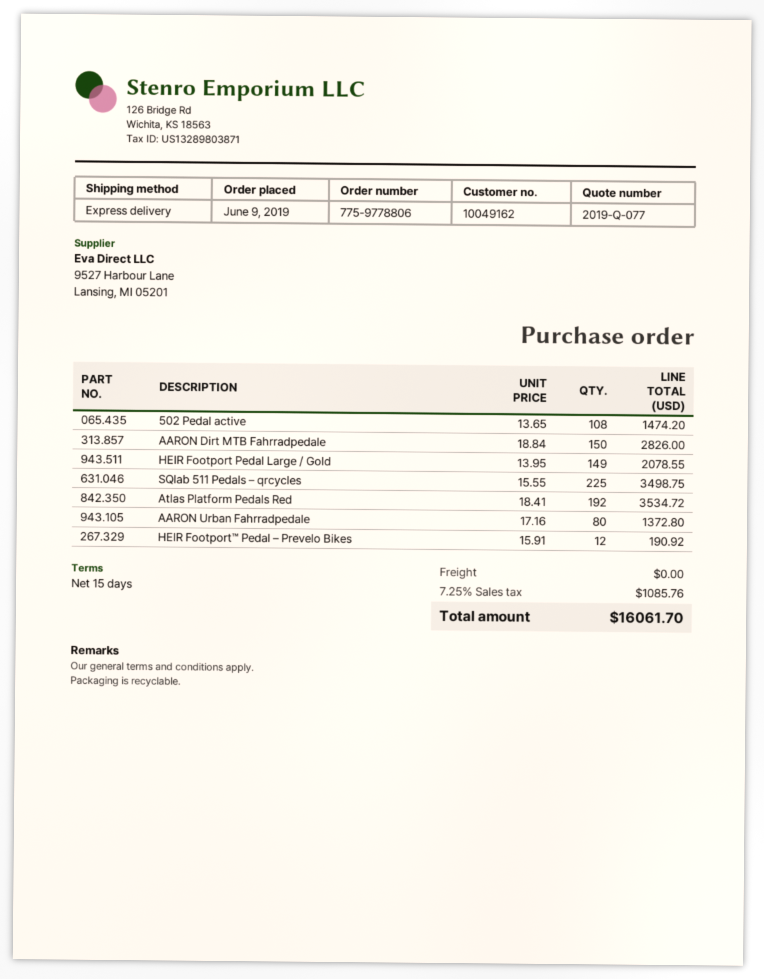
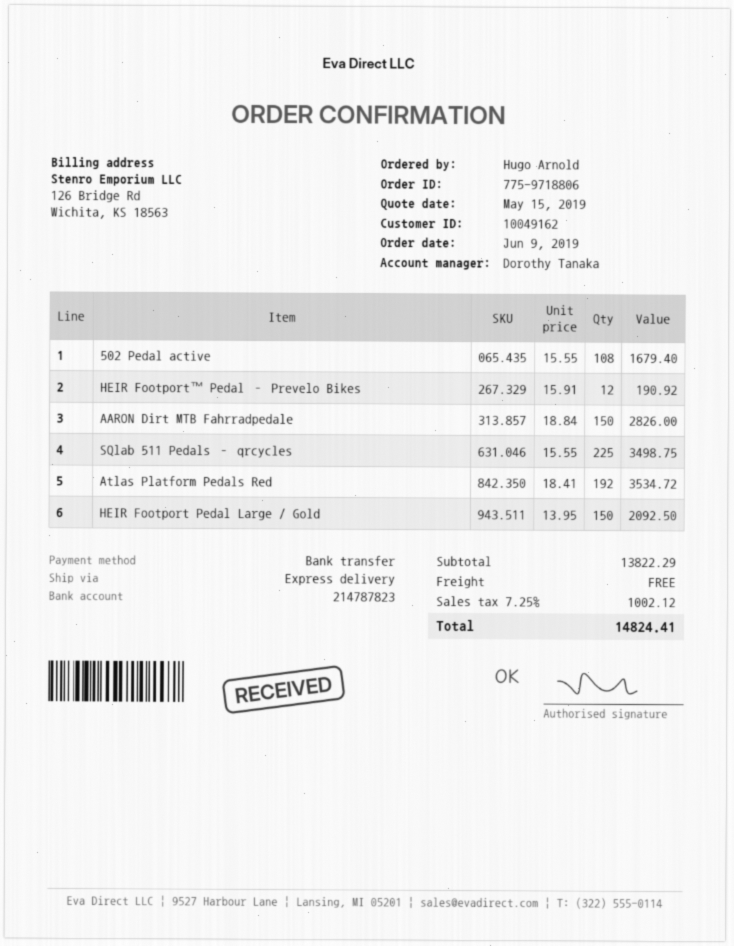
order number: 775-9778806 -> 775-9718806
502 Pedal active: 108 x 13.65 = 1474.20 -> 108 x 15.55 = 1679.40
HEIR Footport Pedal Large / Gold: 149 x 13.95 = 2078.55 -> 150 x 13.95 = 2092.50
AARON Urban Fahrradpedale: 80 x 17.16 = 1372.80 -> none
tax: 7.25% = 1085.76 -> 7.25% = 1002.12
total: 16061.70 -> 14824.41

